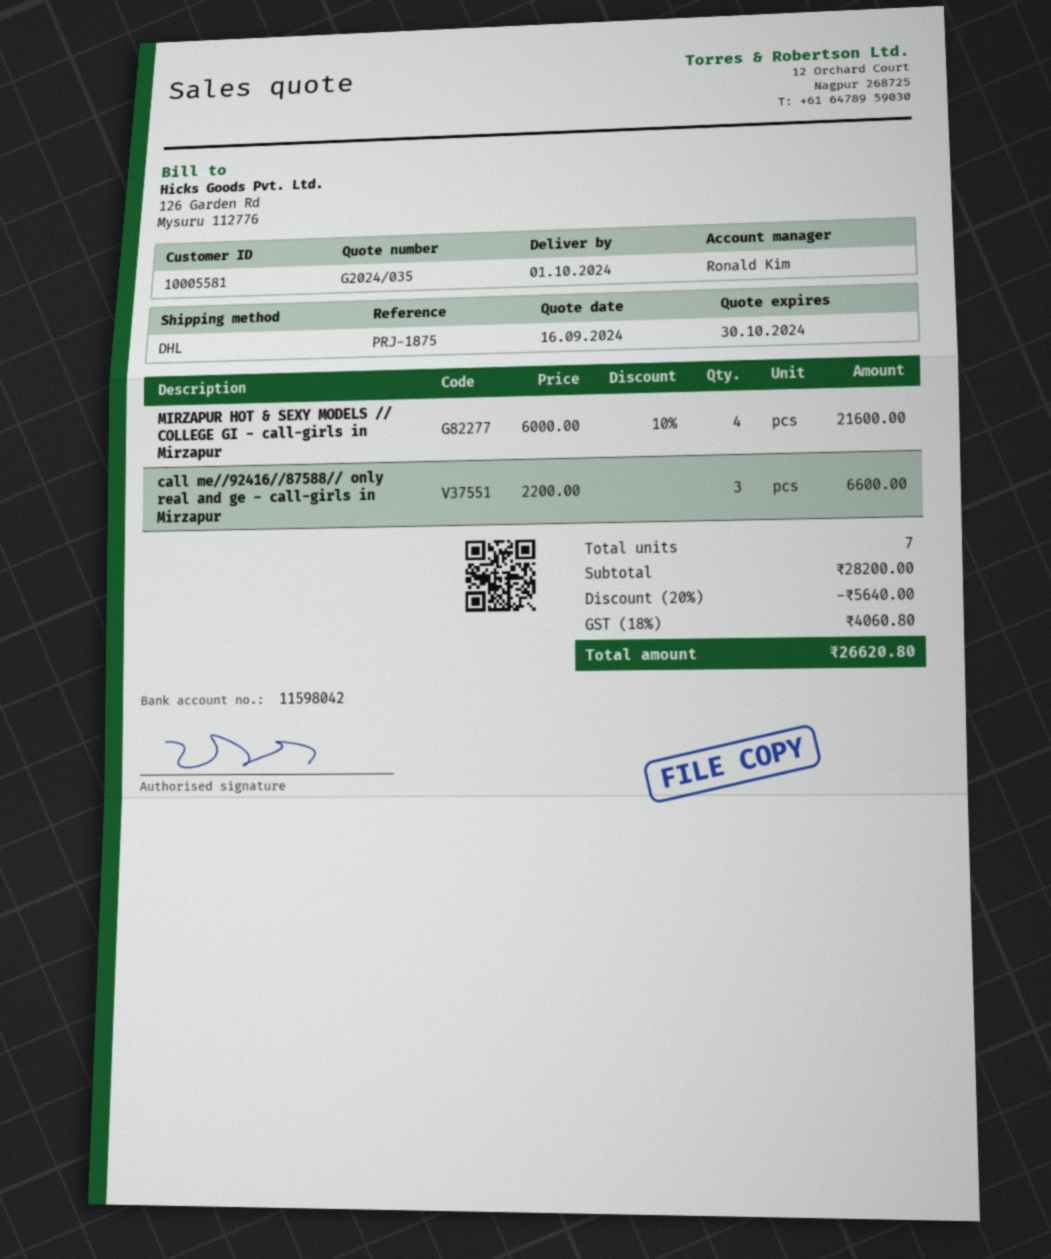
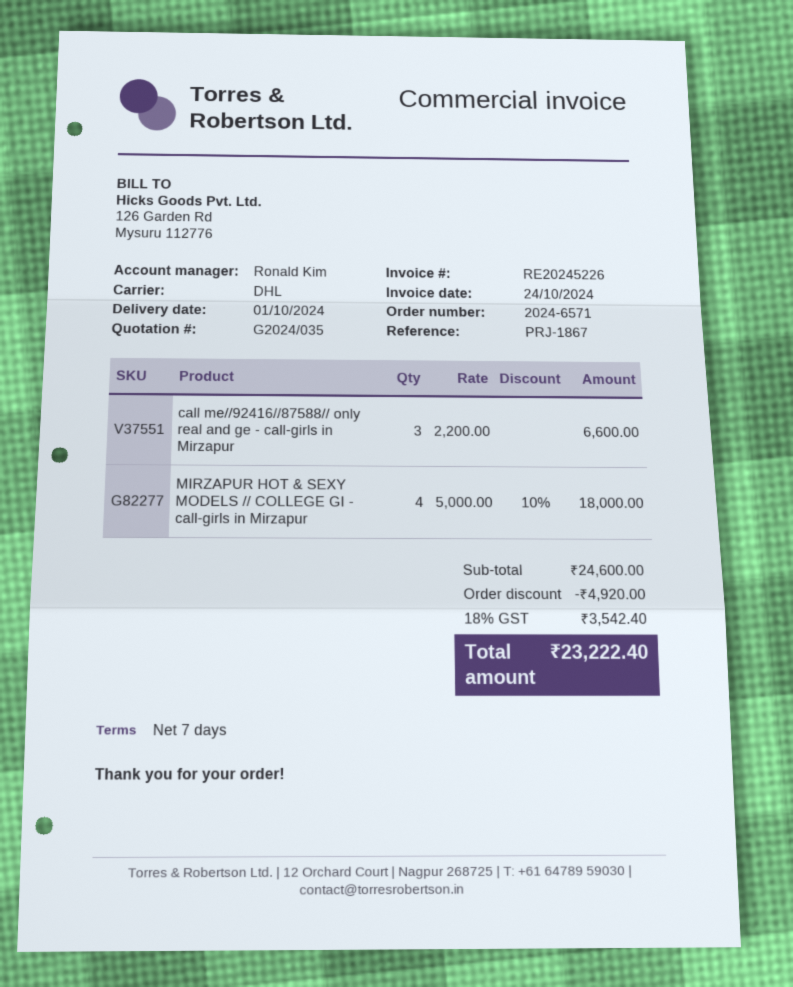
reference: PRJ-1875 -> PRJ-1867
MIRZAPUR HOT & SEXY MODELS // COLLEGE GI - call-girls in Mirzapur: 4 x 6000.00 - 10% = 21600.00 -> 4 x 5000.00 - 10% = 18000.00
subtotal: 28200.00 -> 24600.00
discount: 5640.00 -> 4920.00
tax: 18% = 4060.80 -> 18% = 3542.40
total: 26620.80 -> 23222.40

